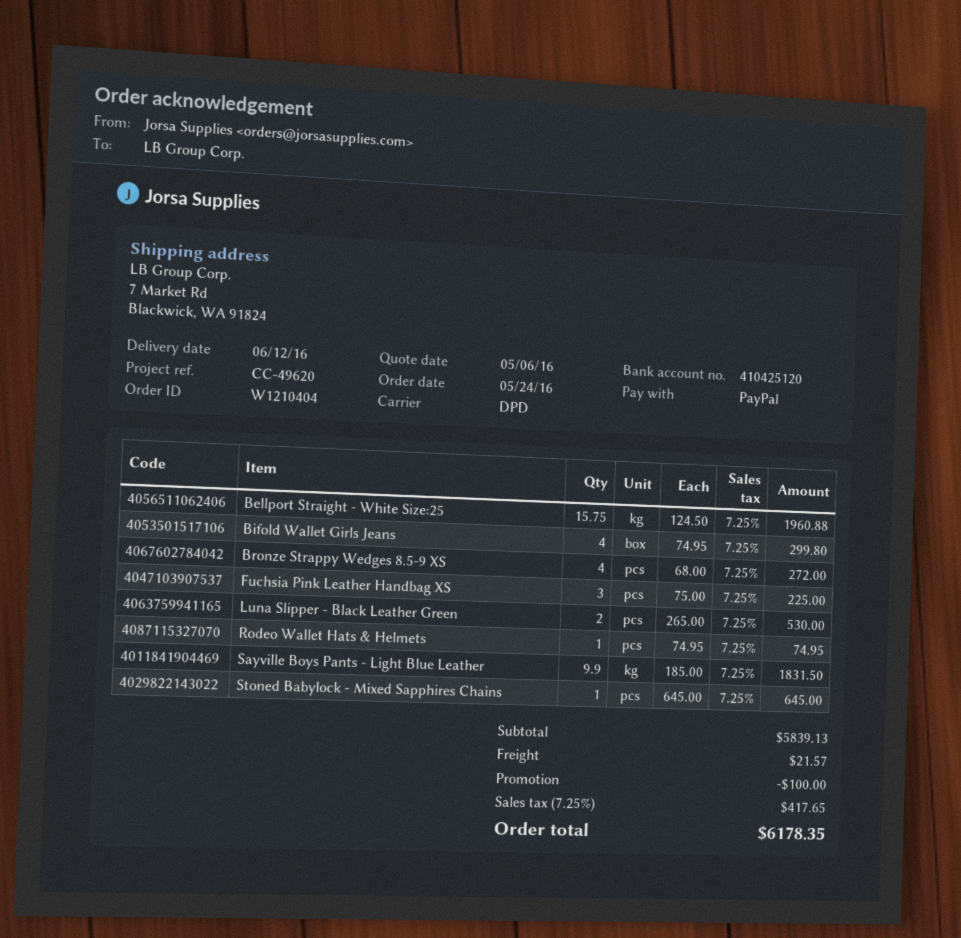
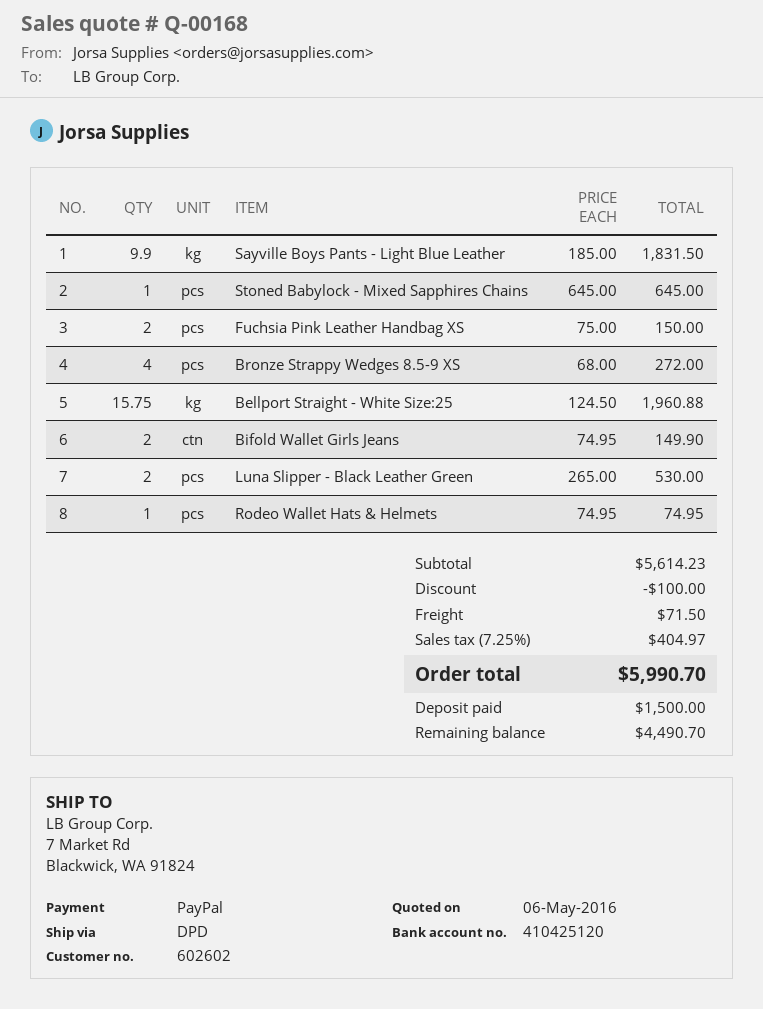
Bifold Wallet Girls Jeans: 4 x 74.95 = 299.80 -> 2 x 74.95 = 149.90
Fuchsia Pink Leather Handbag XS: 3 x 75.00 = 225.00 -> 2 x 75.00 = 150.00
subtotal: 5839.13 -> 5614.23
shipping: 21.57 -> 71.50
tax: 7.25% = 417.65 -> 7.25% = 404.97
total: 6178.35 -> 5990.70

